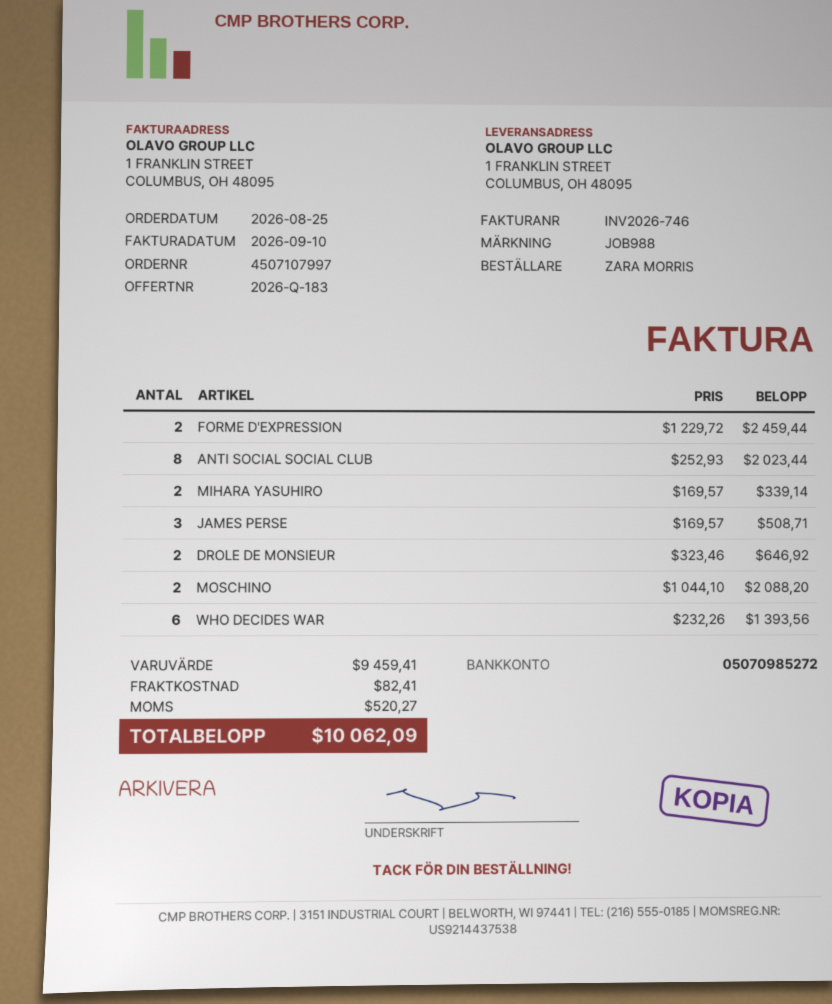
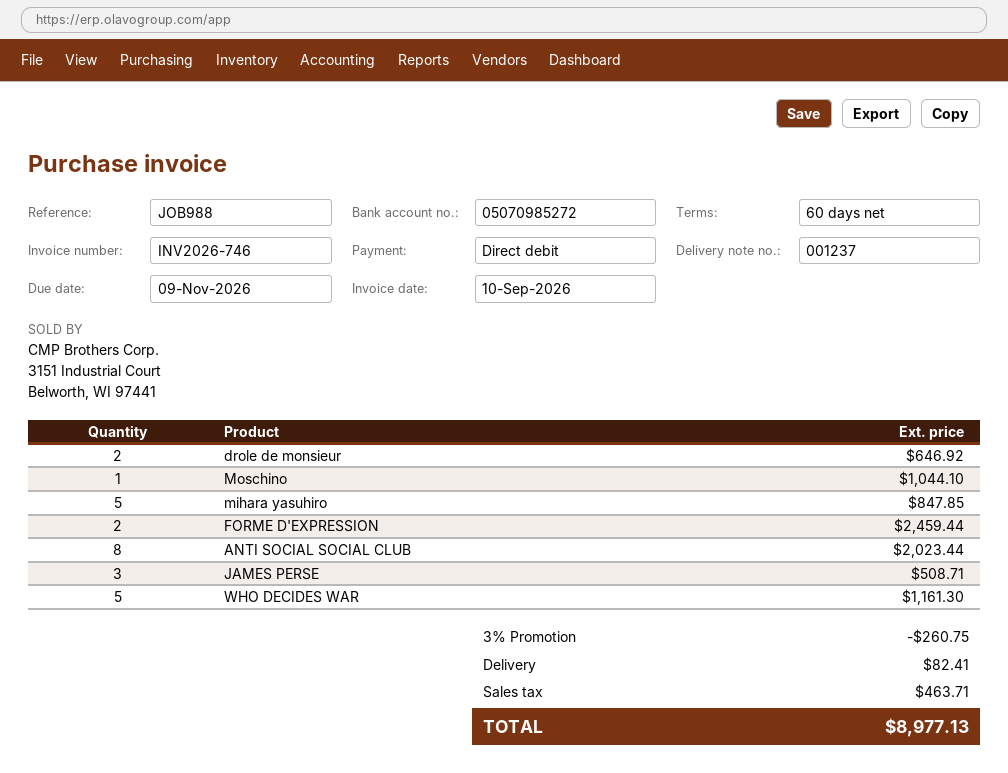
MIHARA YASUHIRO: 2 for 339.14 -> 5 for 847.85
MOSCHINO: 2 for 2088.20 -> 1 for 1044.10
WHO DECIDES WAR: 6 for 1393.56 -> 5 for 1161.30
discount: none -> 3% = 260.75
tax: 520.27 -> 463.71
total: 10062.09 -> 8977.13

